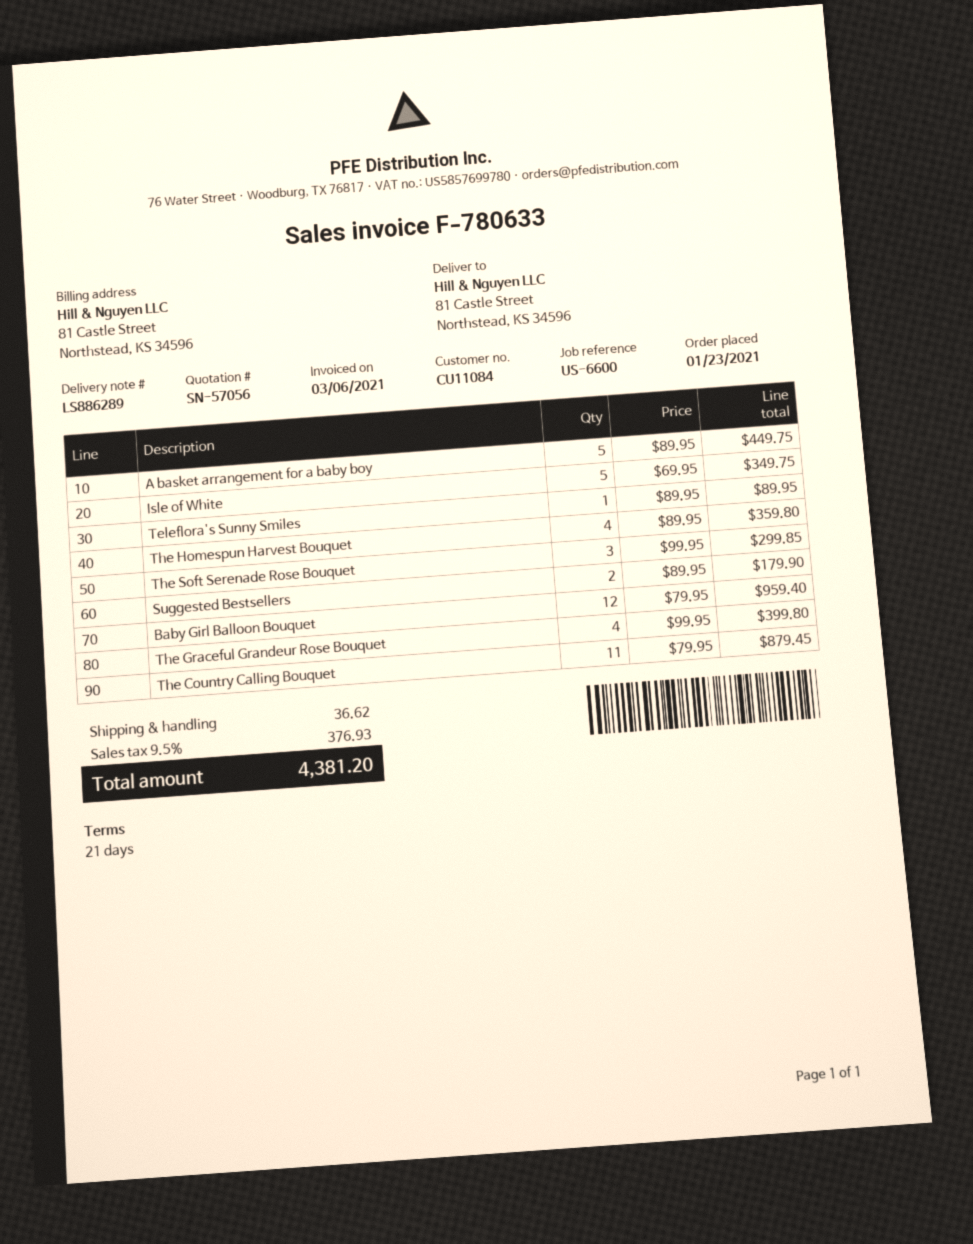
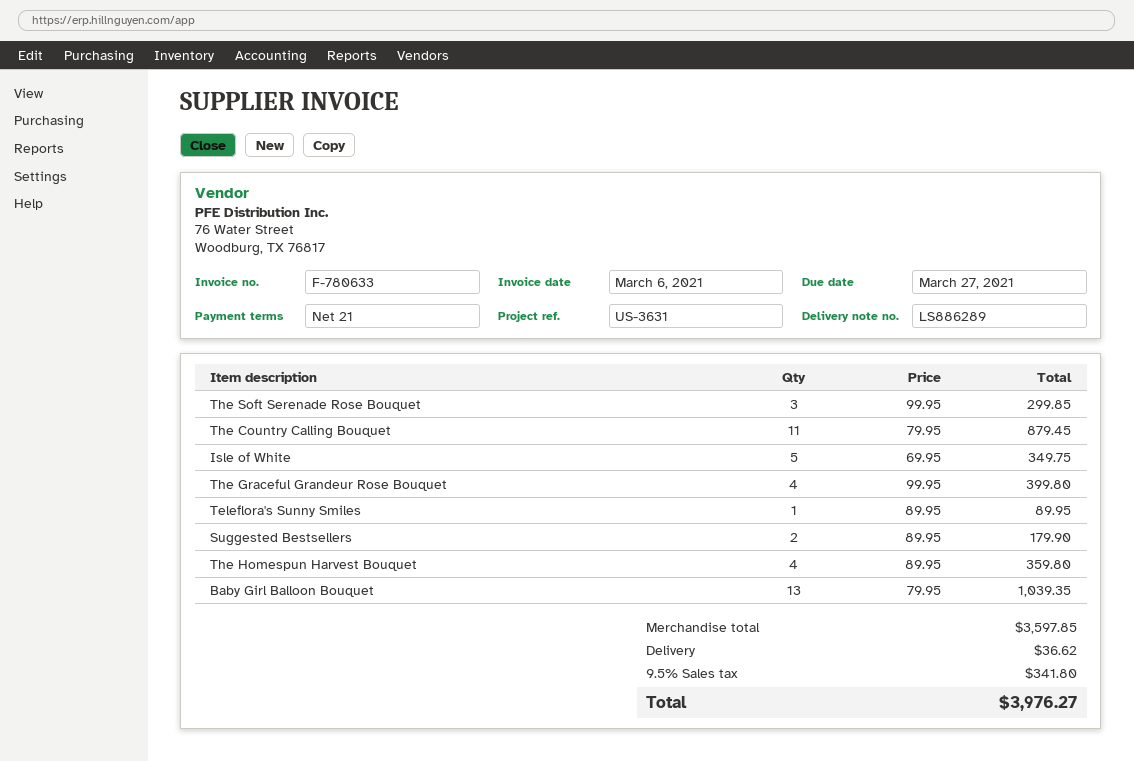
reference: US-6600 -> US-3631
A basket arrangement for a baby boy: 5 x 89.95 = 449.75 -> none
Baby Girl Balloon Bouquet: 12 x 79.95 = 959.40 -> 13 x 79.95 = 1039.35
tax: 9.5% = 376.93 -> 9.5% = 341.80
total: 4381.20 -> 3976.27

